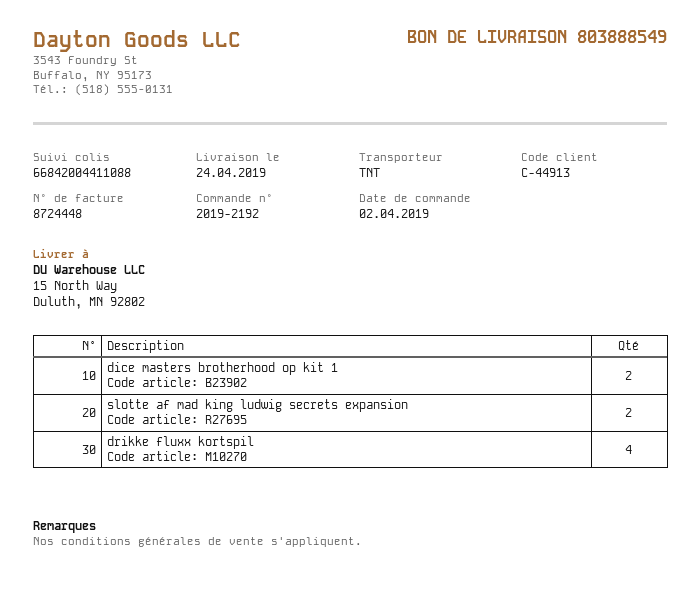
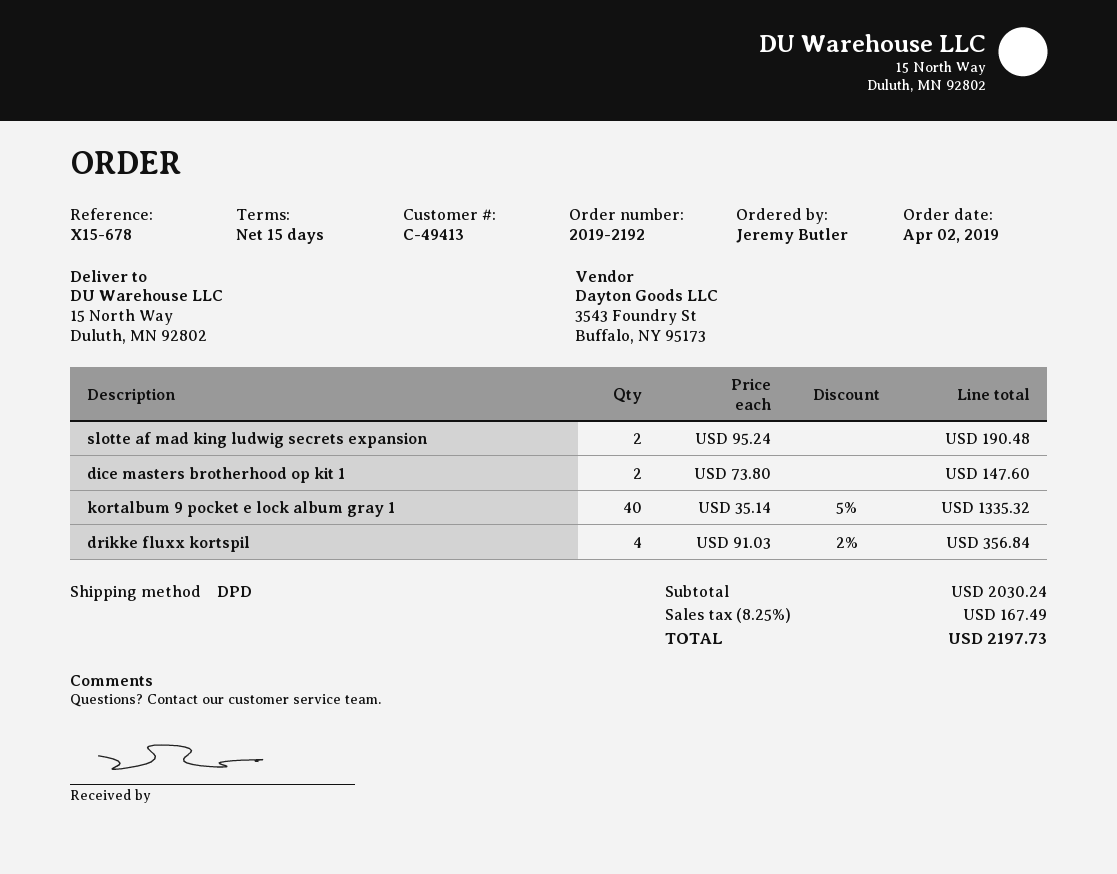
customer number: C-44913 -> C-49413
shipping method: TNT -> DPD
kortalbum 9 pocket e lock album gray 1: none -> 40

